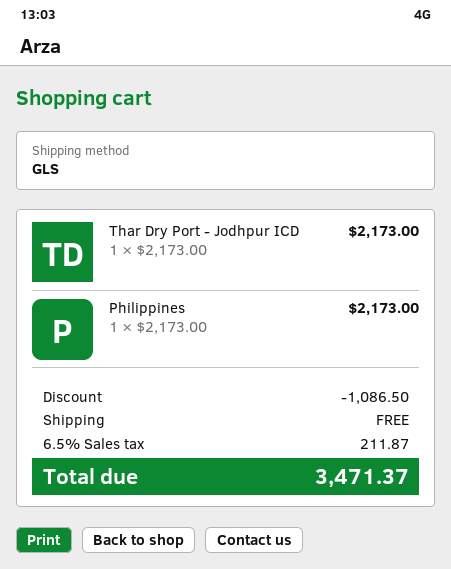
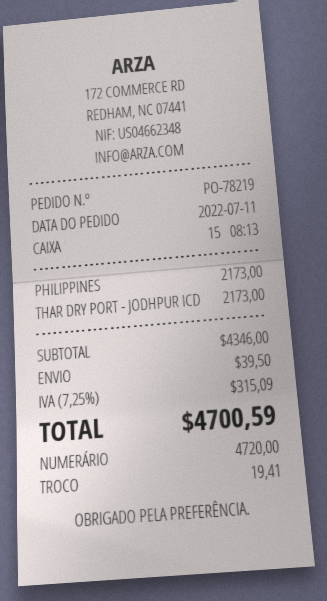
discount: 1086.50 -> none
shipping: 0.00 -> 39.50
tax: 6.5% = 211.87 -> 7.25% = 315.09
total: 3471.37 -> 4700.59

